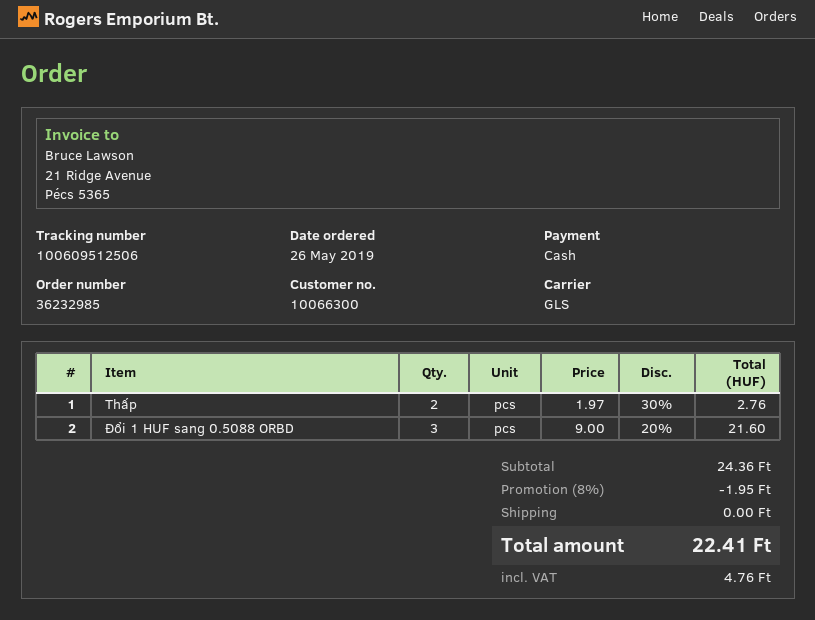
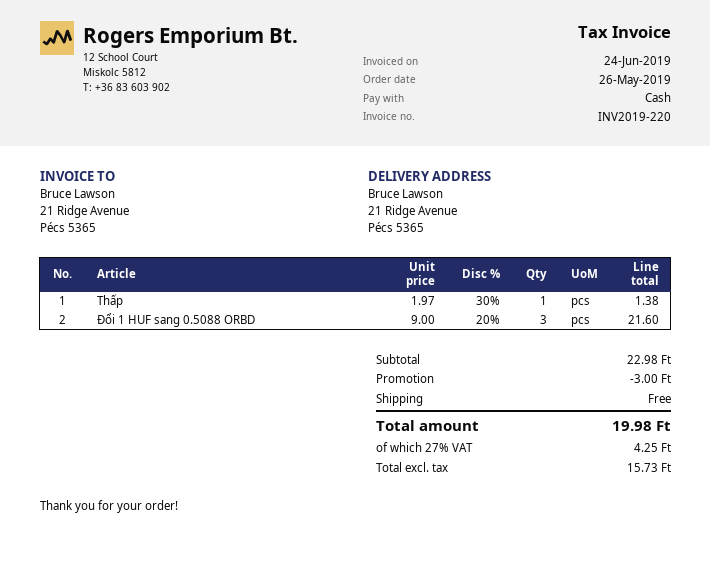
Thấp: 2 x 1.97 - 30% = 2.76 -> 1 x 1.97 - 30% = 1.38
subtotal: 24.36 -> 22.98
discount: 1.95 -> 3.00
tax: 4.76 -> 4.25
total: 22.41 -> 19.98

